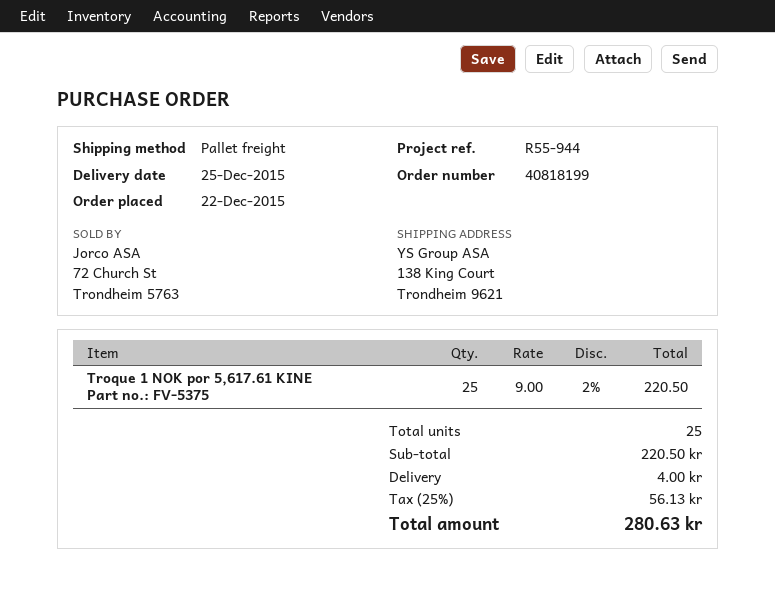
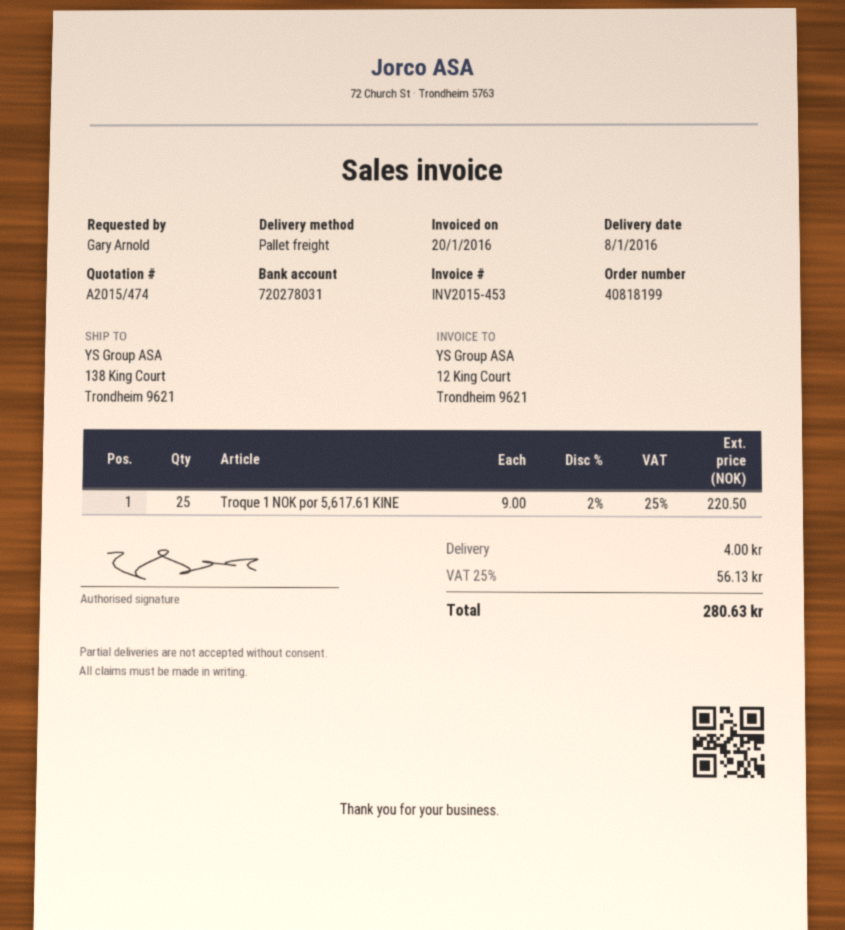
delivery date: 2015-12-25 -> 2016-01-08

